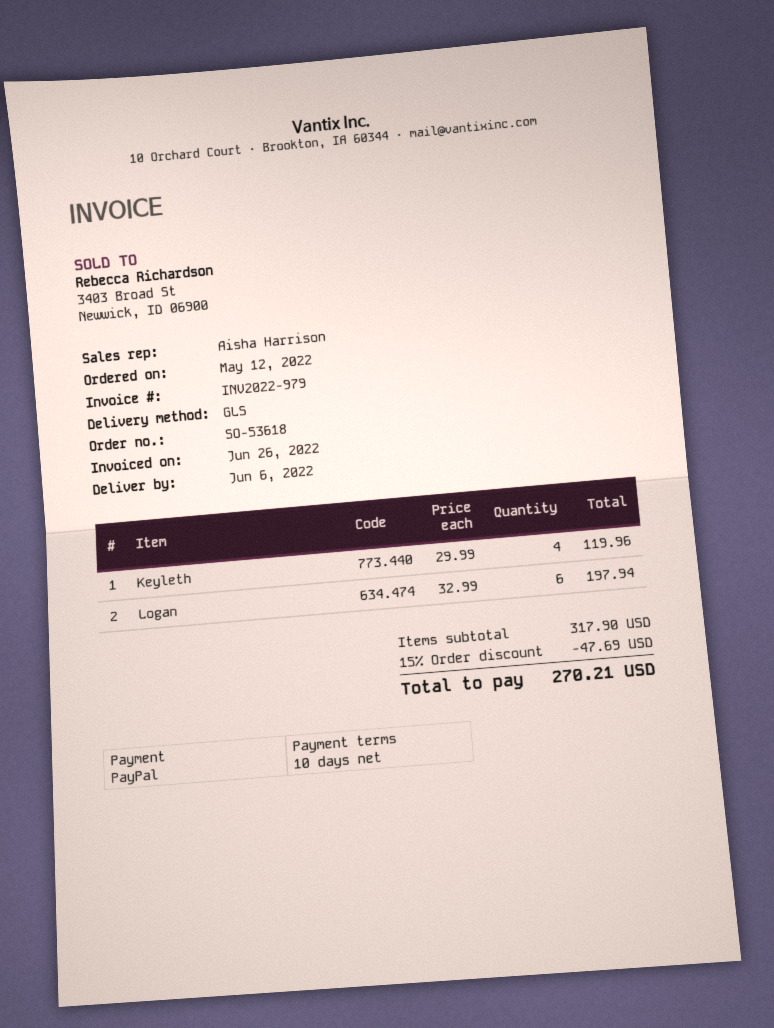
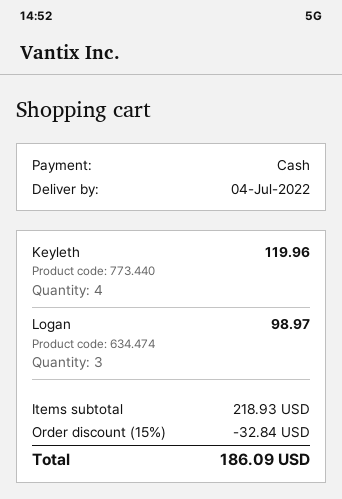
delivery date: 2022-06-06 -> 2022-07-04
payment method: PayPal -> cash
Logan: 6 for 197.94 -> 3 for 98.97
subtotal: 317.90 -> 218.93
discount: 15% = 47.69 -> 15% = 32.84
total: 270.21 -> 186.09

